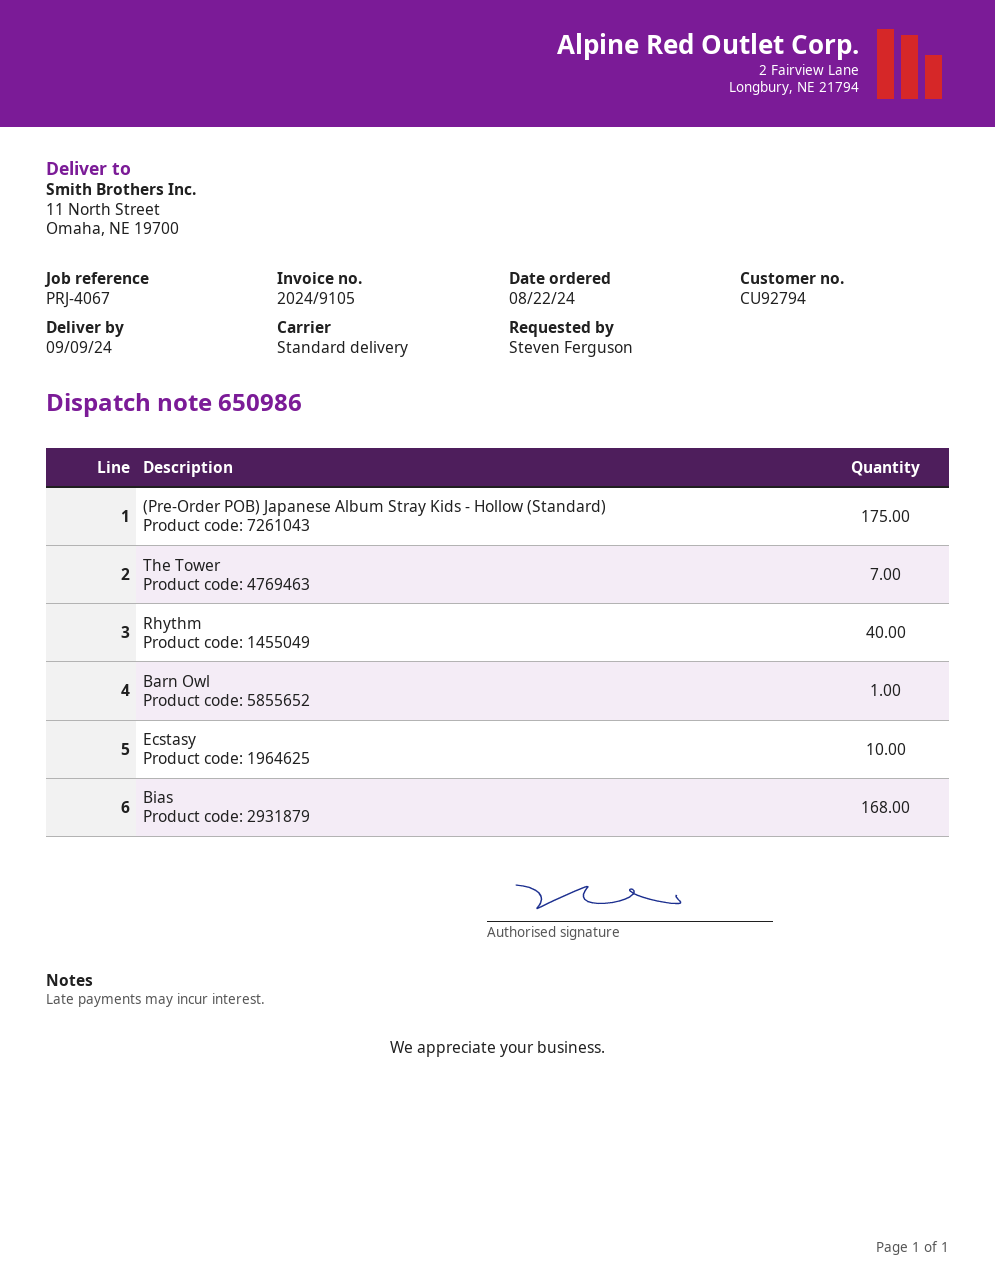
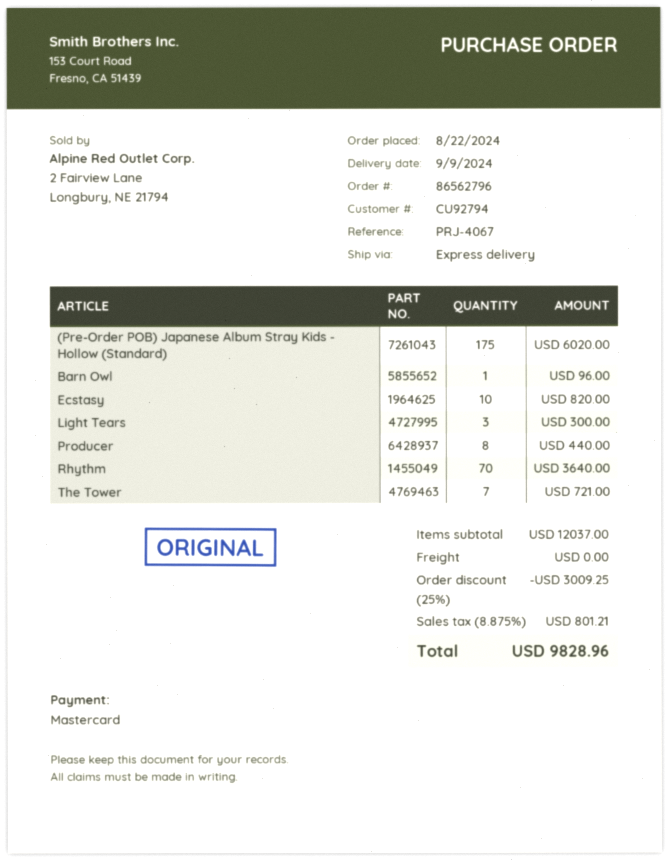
shipping method: standard -> express
Rhythm: 40 -> 70
Bias: 168 -> none
Light Tears: none -> 3
Producer: none -> 8

